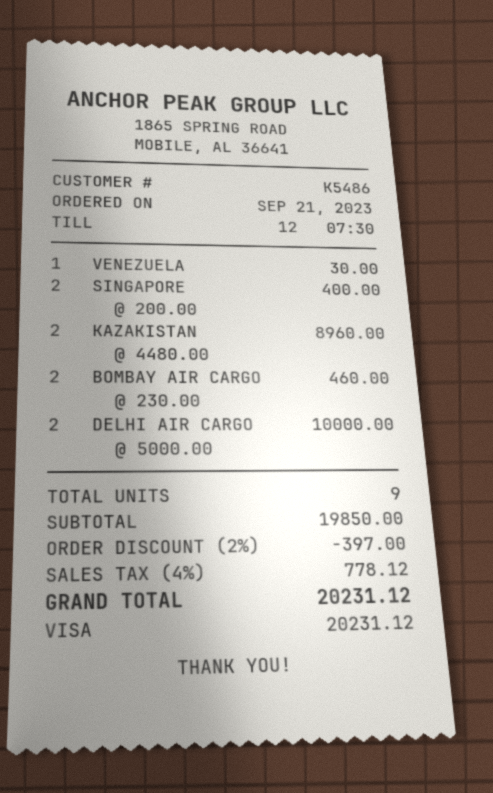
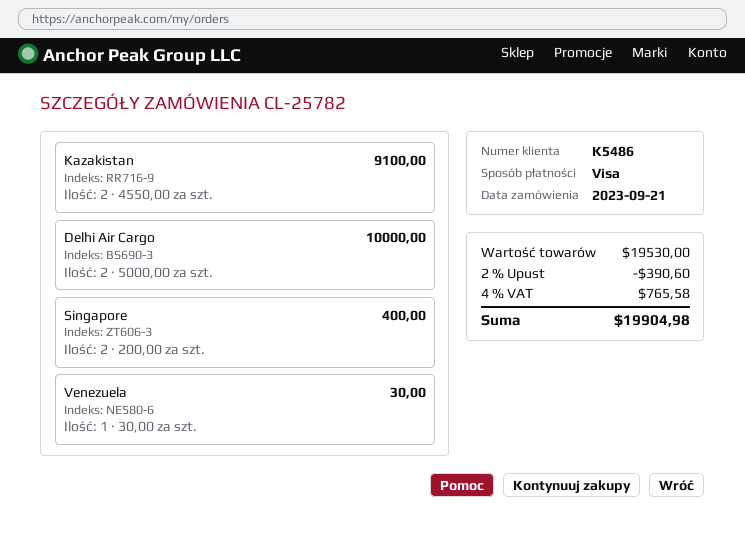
KAZAKISTAN: 2 x 4480.00 = 8960.00 -> 2 x 4550.00 = 9100.00
BOMBAY AIR CARGO: 2 x 230.00 = 460.00 -> none
subtotal: 19850.00 -> 19530.00
discount: 2% = 397.00 -> 2% = 390.60
tax: 4% = 778.12 -> 4% = 765.58
total: 20231.12 -> 19904.98

